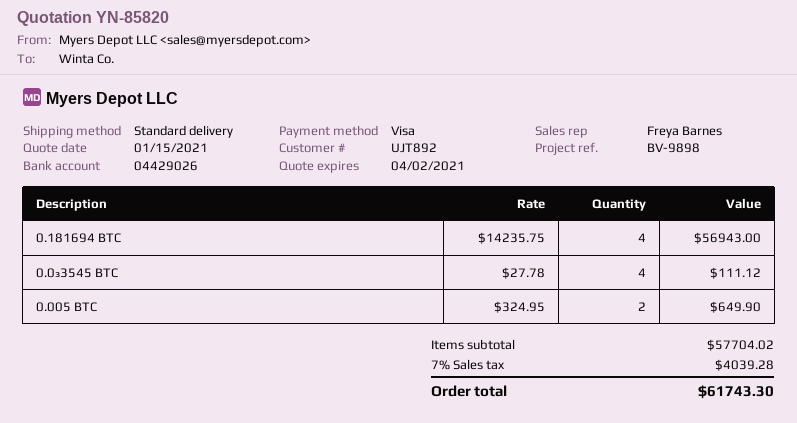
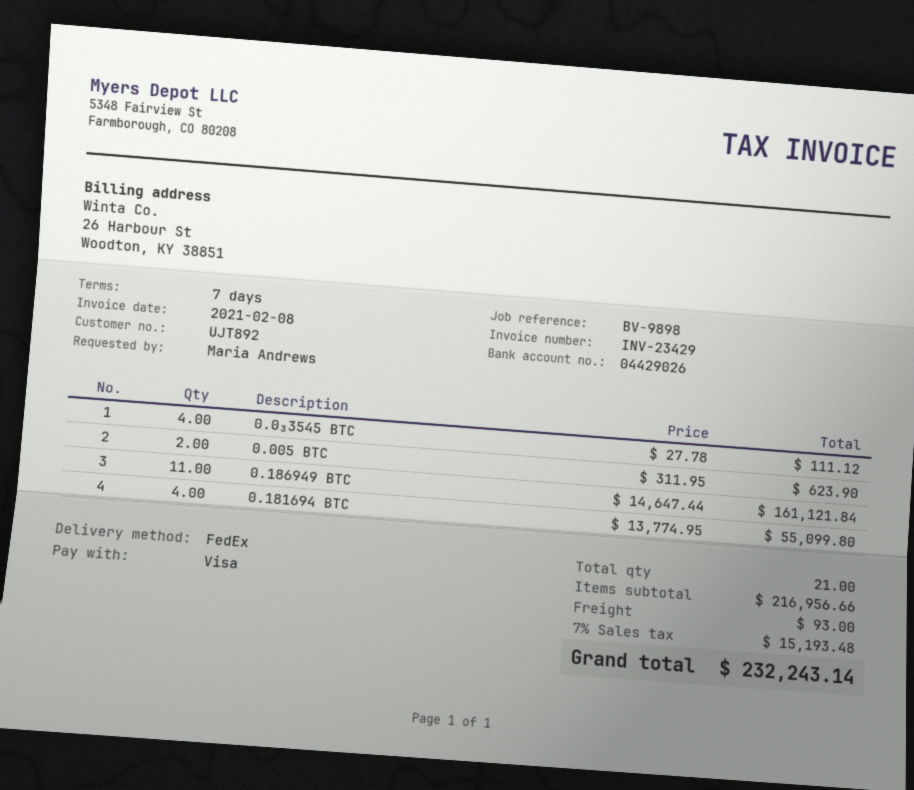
shipping method: standard -> FedEx
0.181694 BTC: 4 x 14235.75 = 56943.00 -> 4 x 13774.95 = 55099.80
0.005 BTC: 2 x 324.95 = 649.90 -> 2 x 311.95 = 623.90
0.186949 BTC: none -> 11 x 14647.44 = 161121.84
subtotal: 57704.02 -> 216956.66
shipping: none -> 93.00
tax: 7% = 4039.28 -> 7% = 15193.48
total: 61743.30 -> 232243.14

